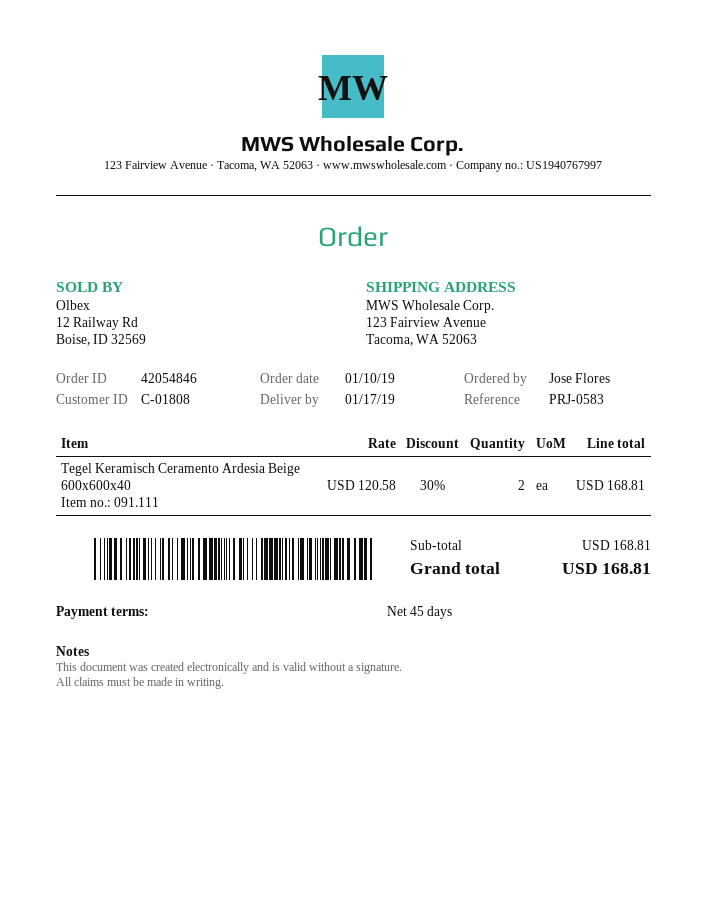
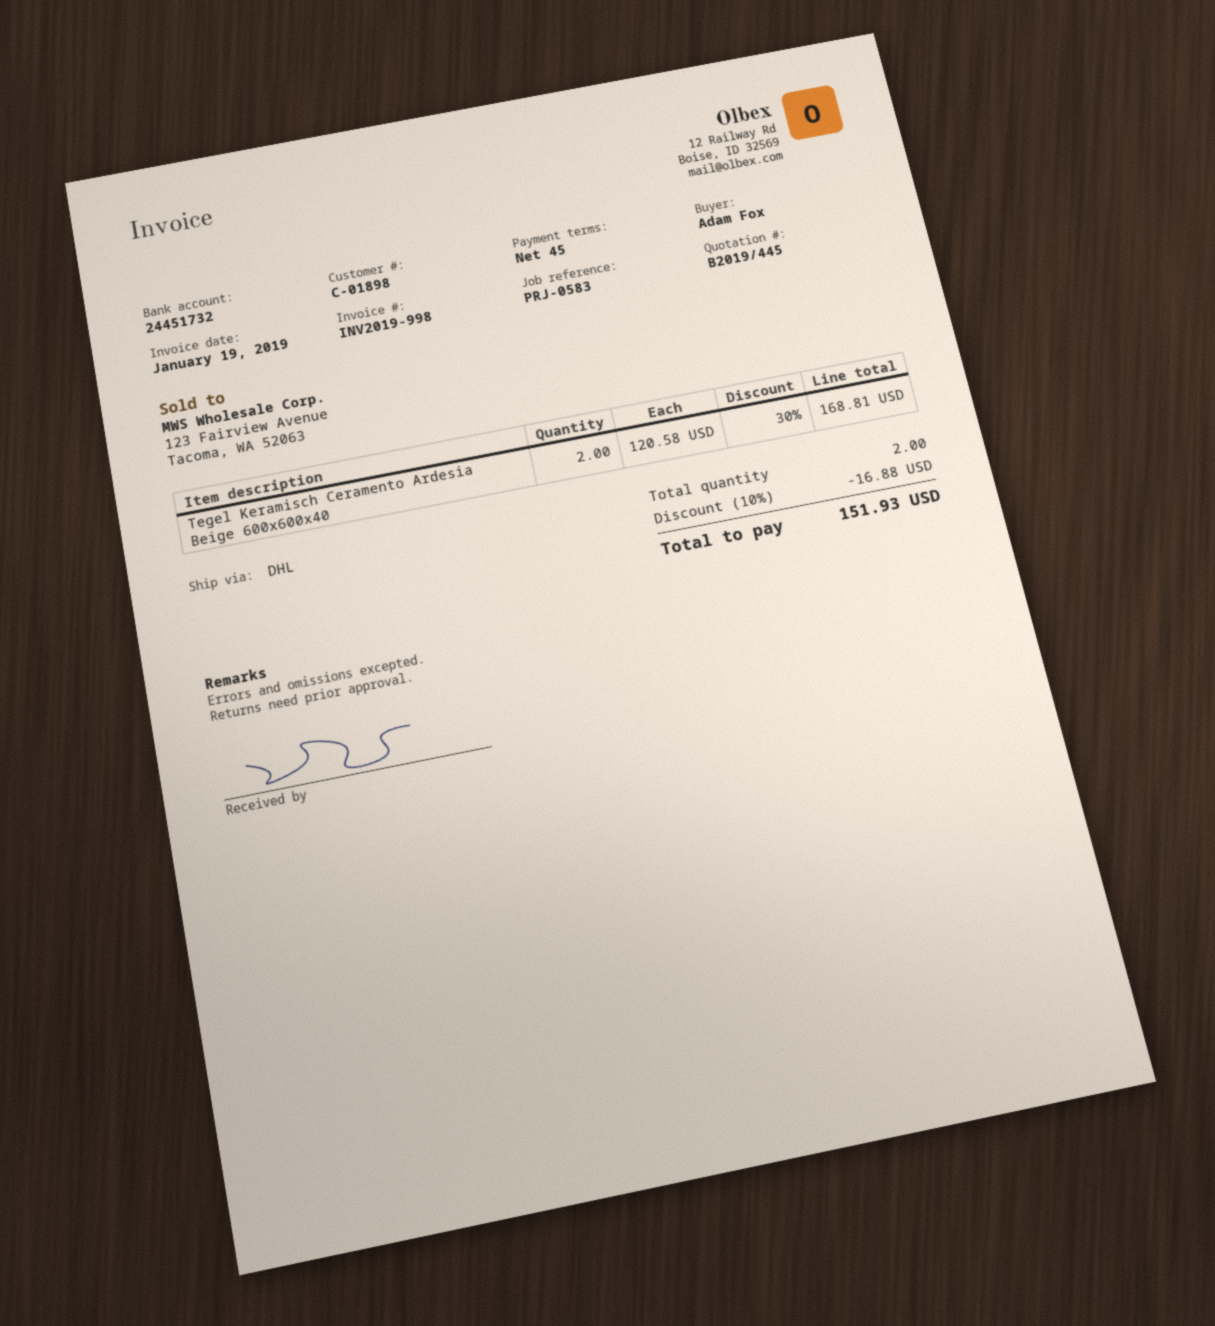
customer number: C-01808 -> C-01898
ordered by: Jose Flores -> Adam Fox
discount: none -> 10% = 16.88
total: 168.81 -> 151.93

